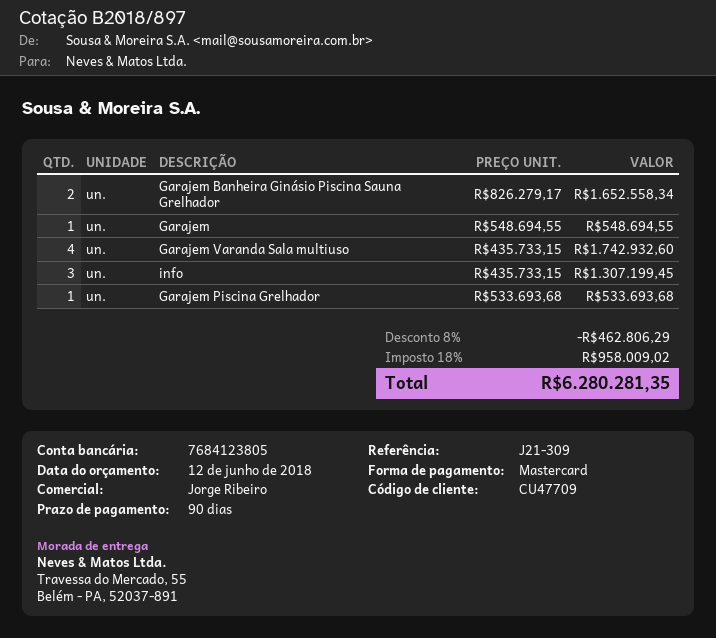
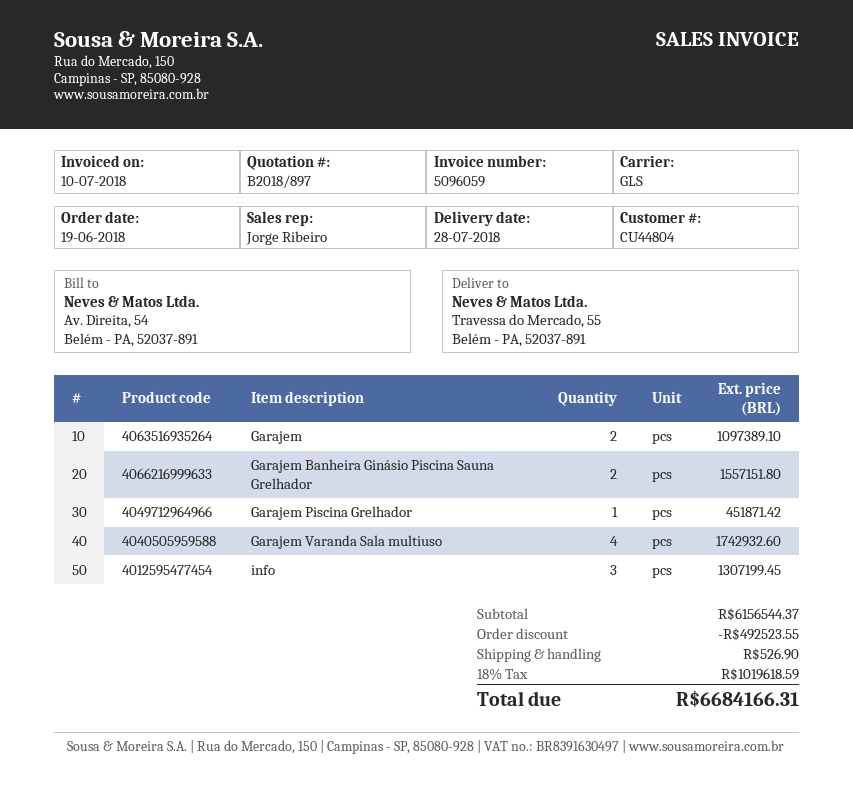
customer number: CU47709 -> CU44804
Garajem Banheira Ginásio Piscina Sauna Grelhador: 2 for 1652558.34 -> 2 for 1557151.80
Garajem: 1 for 548694.55 -> 2 for 1097389.10
Garajem Piscina Grelhador: 1 for 533693.68 -> 1 for 451871.42
discount: 462806.29 -> 492523.55
shipping: none -> 526.90
tax: 18% = 958009.02 -> 18% = 1019618.59
total: 6280281.35 -> 6684166.31

